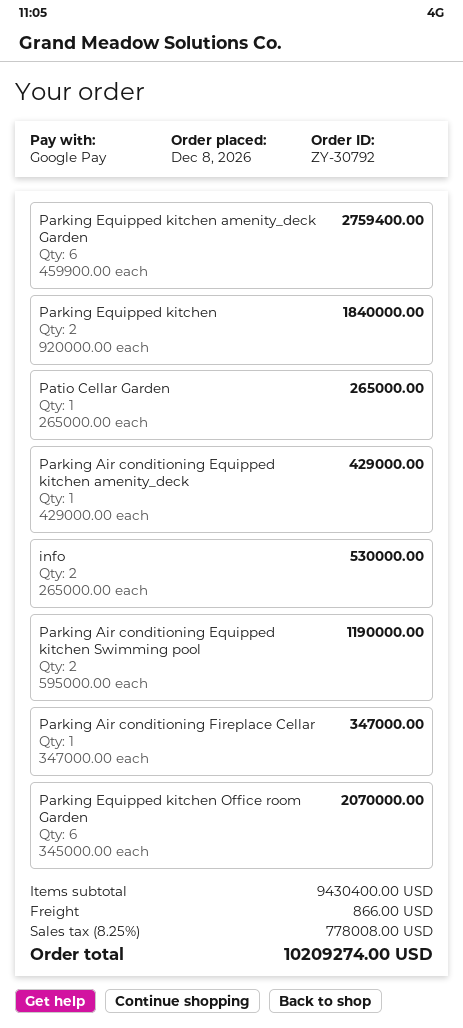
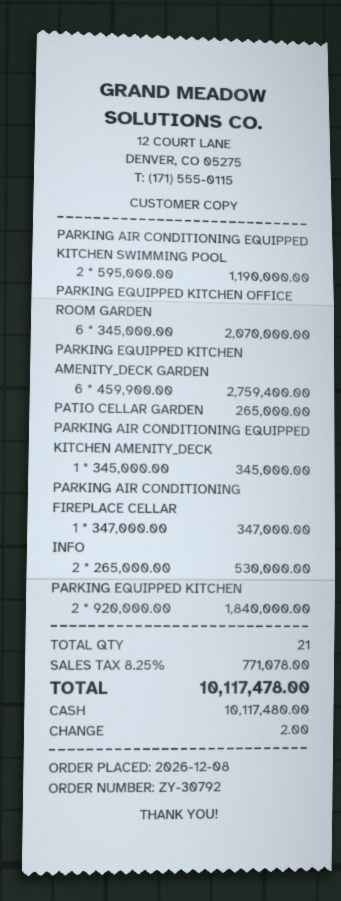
payment method: Google Pay -> cash
Parking Air conditioning Equipped kitchen amenity_deck: 1 x 429000.00 = 429000.00 -> 1 x 345000.00 = 345000.00
shipping: 866.00 -> none
tax: 8.25% = 778008.00 -> 8.25% = 771078.00
total: 10209274.00 -> 10117478.00

